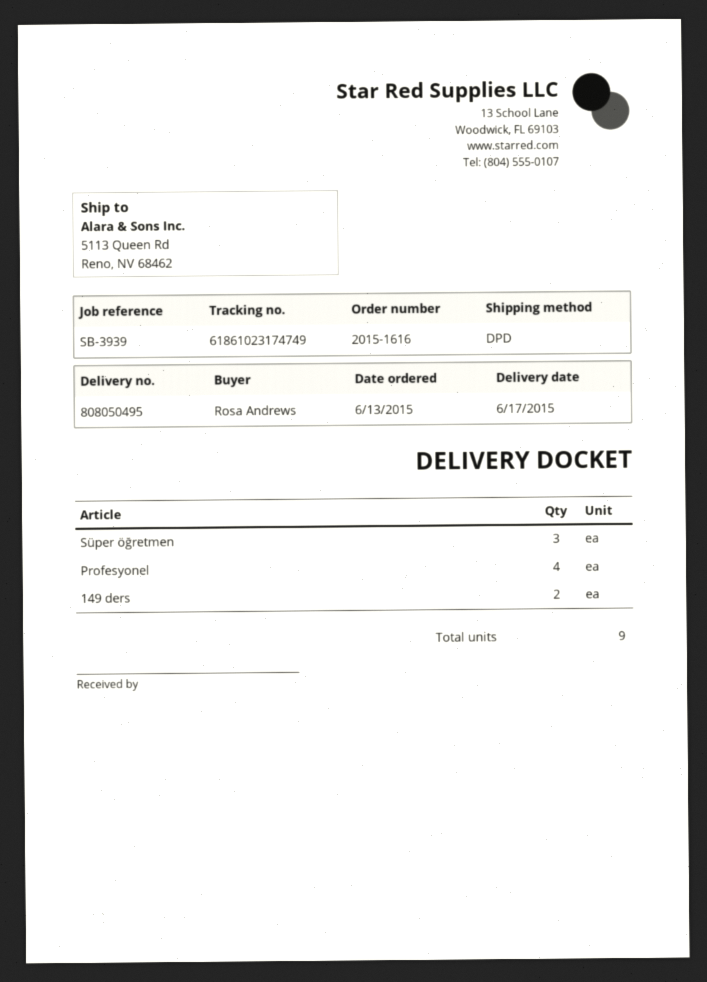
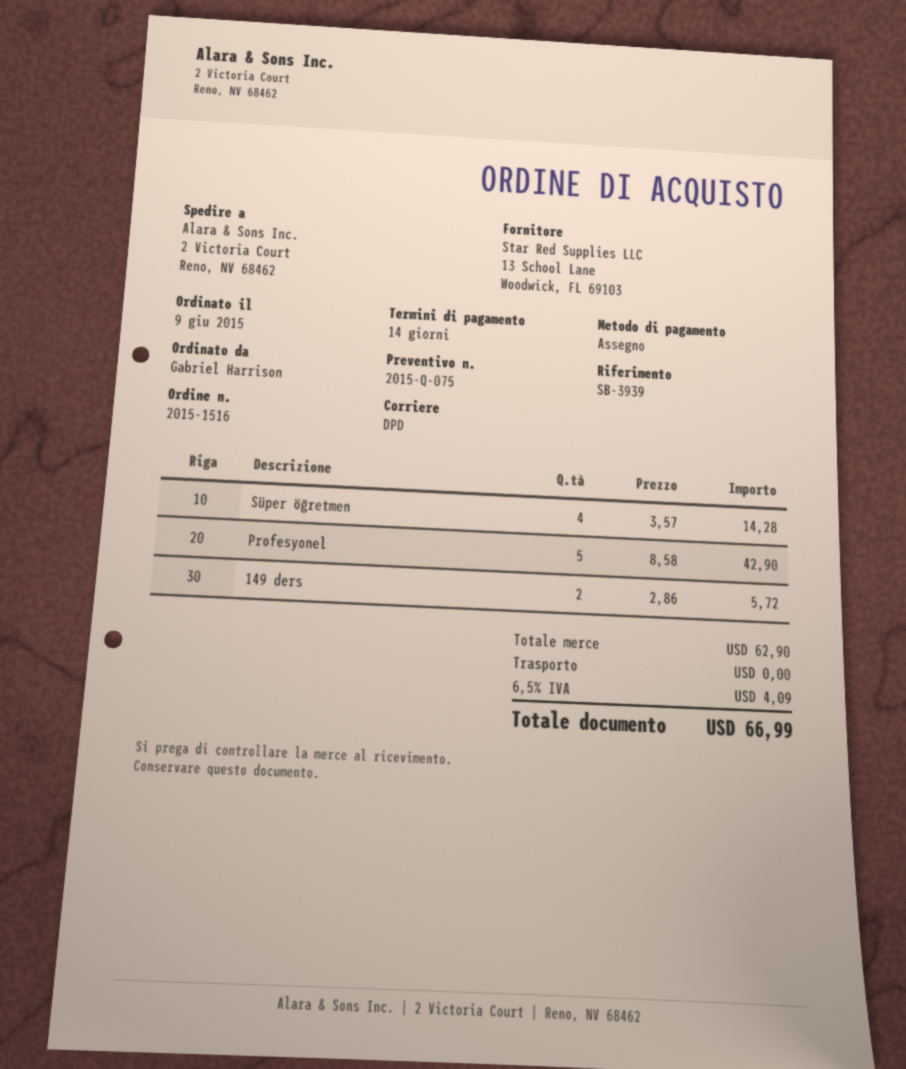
order number: 2015-1616 -> 2015-1516
order date: 2015-06-13 -> 2015-06-09
ordered by: Rosa Andrews -> Gabriel Harrison
ship to: 5113 Queen Rd, Reno, NV 68462 -> 2 Victoria Court, Reno, NV 68462
Süper öğretmen: 3 -> 4
Profesyonel: 4 -> 5

